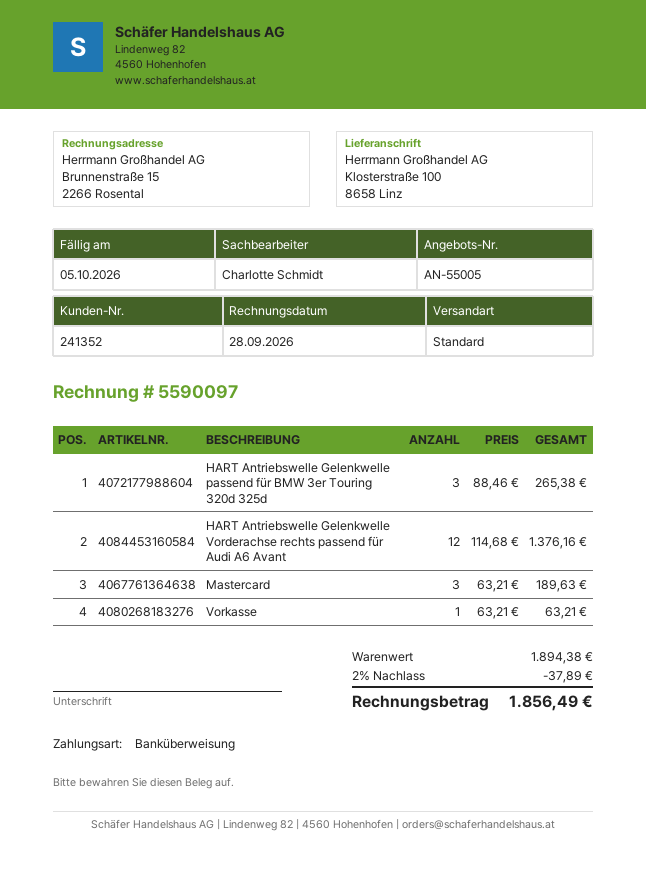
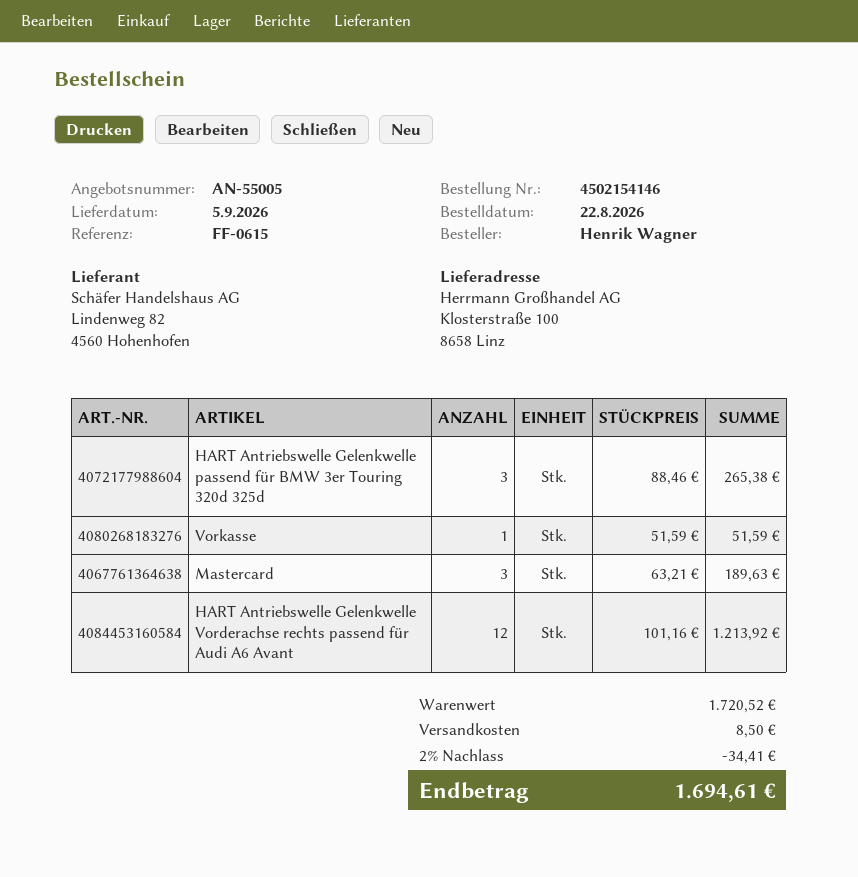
HART Antriebswelle Gelenkwelle Vorderachse rechts passend für Audi A6 Avant: 12 x 114.68 = 1376.16 -> 12 x 101.16 = 1213.92
Vorkasse: 1 x 63.21 = 63.21 -> 1 x 51.59 = 51.59
subtotal: 1894.38 -> 1720.52
discount: 2% = 37.89 -> 2% = 34.41
shipping: none -> 8.50
total: 1856.49 -> 1694.61

